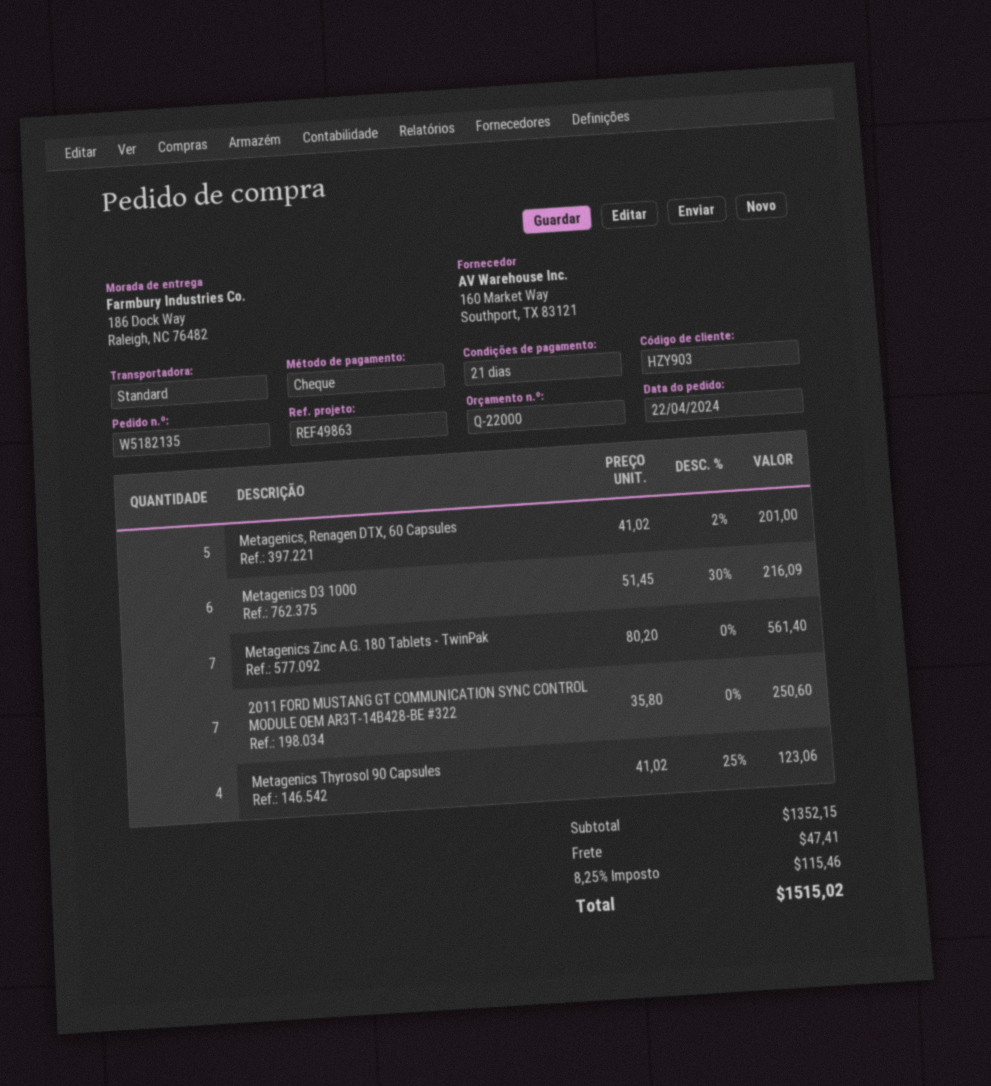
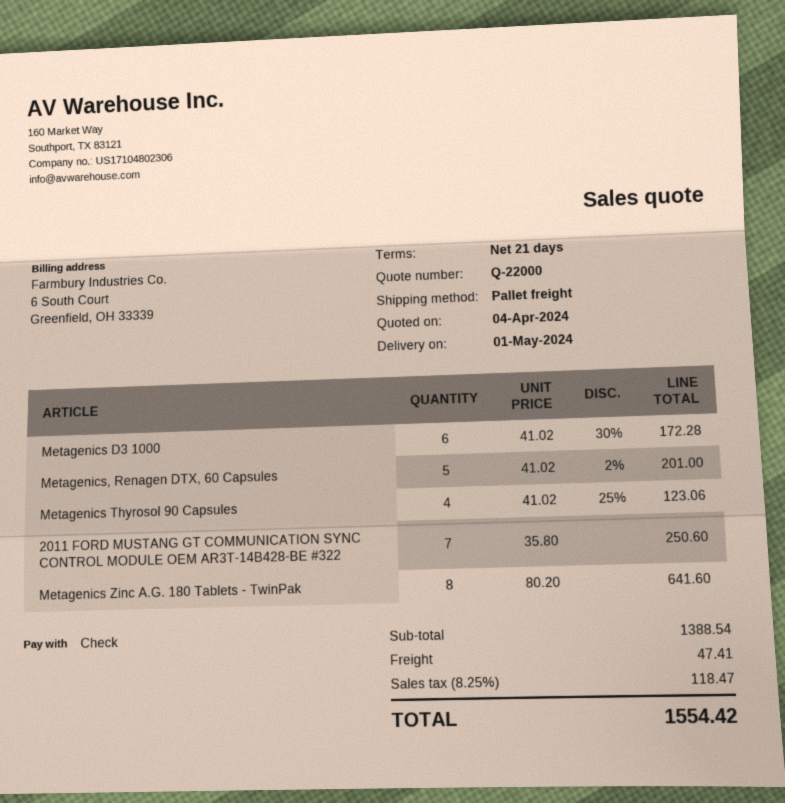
shipping method: standard -> pallet freight
Metagenics D3 1000: 6 x 51.45 - 30% = 216.09 -> 6 x 41.02 - 30% = 172.28
Metagenics Zinc A.G. 180 Tablets - TwinPak: 7 x 80.20 = 561.40 -> 8 x 80.20 = 641.60
subtotal: 1352.15 -> 1388.54
tax: 8.25% = 115.46 -> 8.25% = 118.47
total: 1515.02 -> 1554.42

